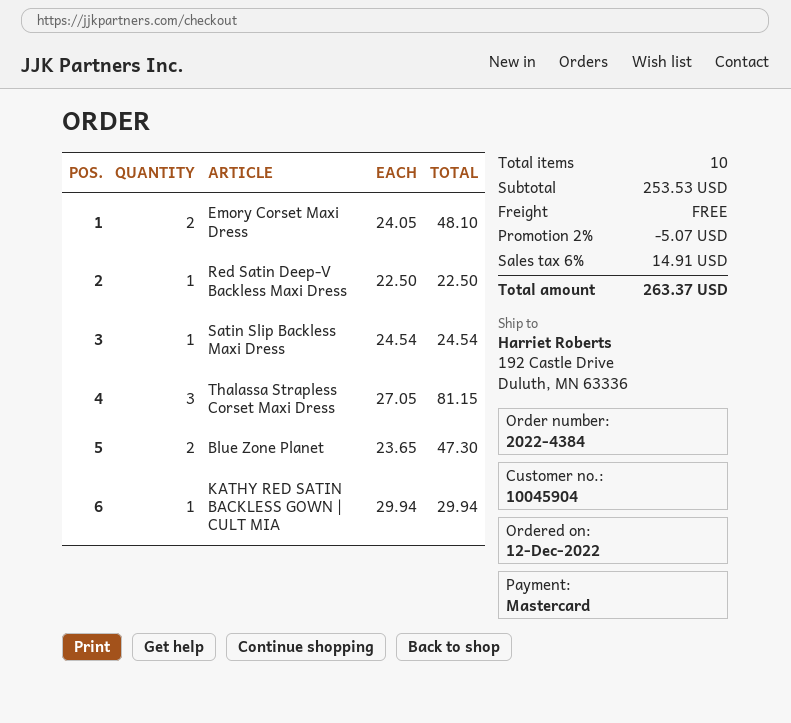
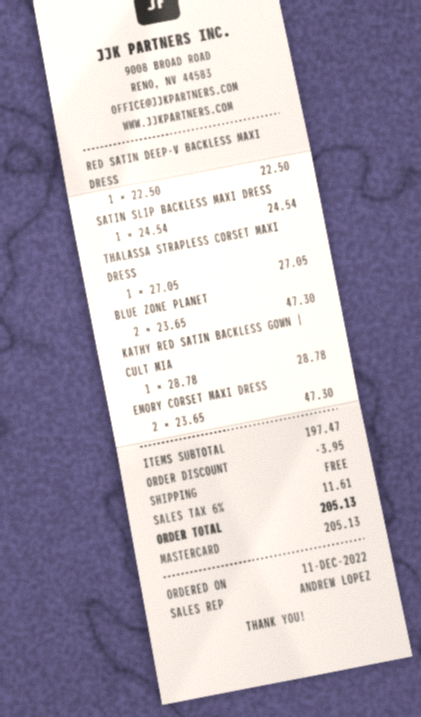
order date: 2022-12-12 -> 2022-12-11
Emory Corset Maxi Dress: 2 x 24.05 = 48.10 -> 2 x 23.65 = 47.30
Thalassa Strapless Corset Maxi Dress: 3 x 27.05 = 81.15 -> 1 x 27.05 = 27.05
KATHY RED SATIN BACKLESS GOWN | CULT MIA: 1 x 29.94 = 29.94 -> 1 x 28.78 = 28.78
subtotal: 253.53 -> 197.47
discount: 5.07 -> 3.95
tax: 6% = 14.91 -> 6% = 11.61
total: 263.37 -> 205.13

